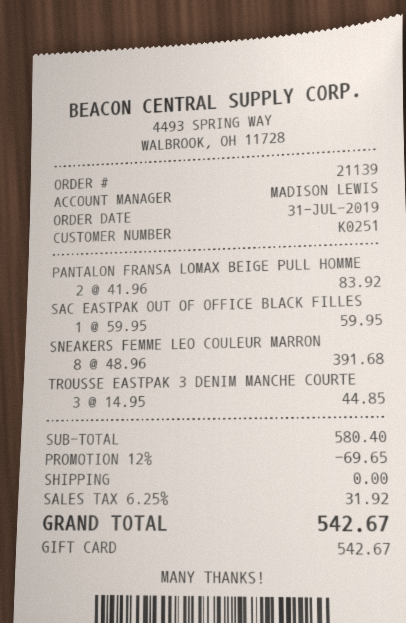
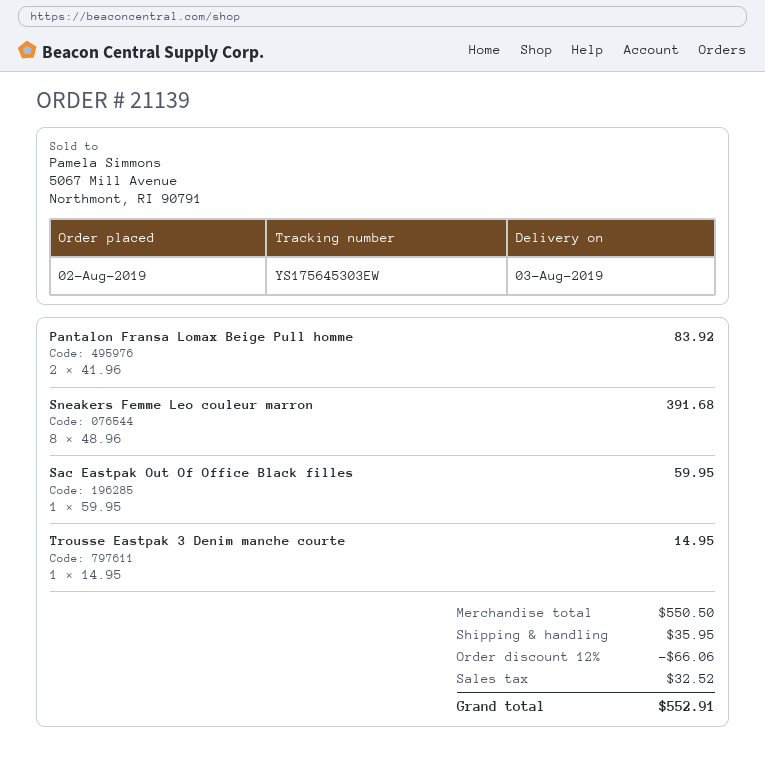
order date: 2019-07-31 -> 2019-08-02
TROUSSE EASTPAK 3 DENIM MANCHE COURTE: 3 x 14.95 = 44.85 -> 1 x 14.95 = 14.95
subtotal: 580.40 -> 550.50
discount: 12% = 69.65 -> 12% = 66.06
shipping: 0.00 -> 35.95
tax: 31.92 -> 32.52
total: 542.67 -> 552.91

